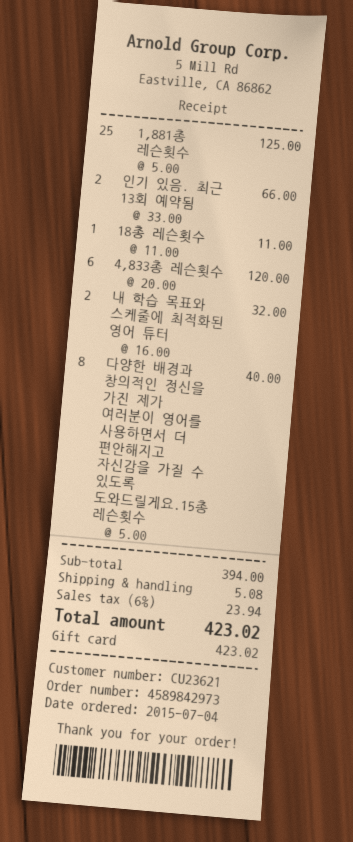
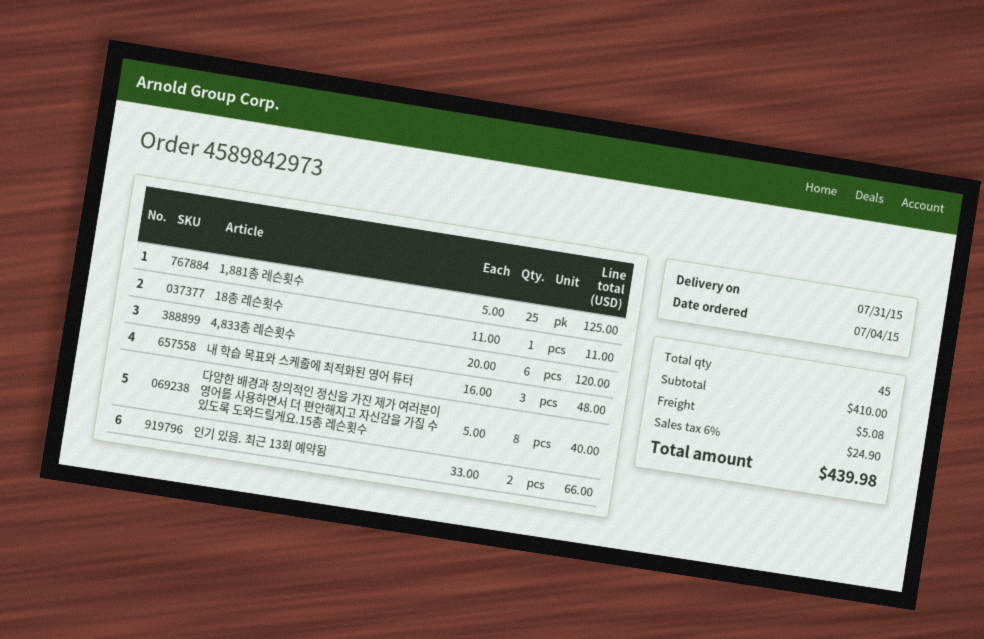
내 학습 목표와 스케줄에 최적화된 영어 튜터: 2 x 16.00 = 32.00 -> 3 x 16.00 = 48.00
subtotal: 394.00 -> 410.00
tax: 6% = 23.94 -> 6% = 24.90
total: 423.02 -> 439.98

